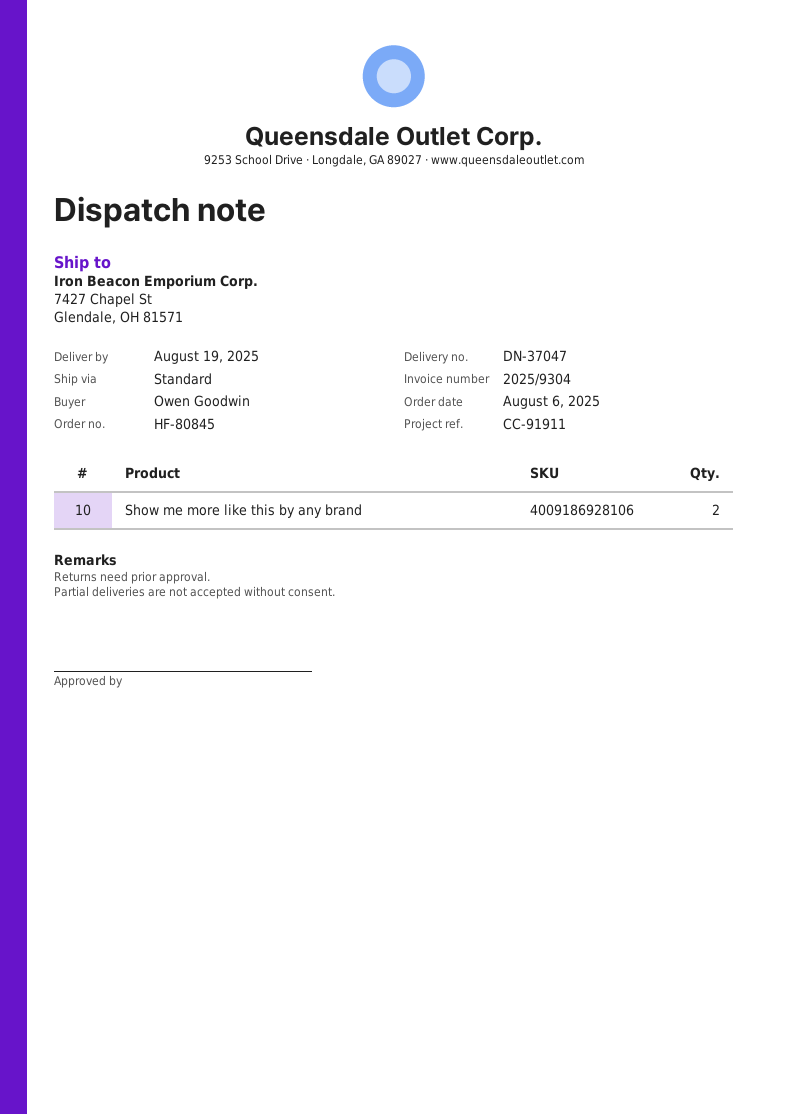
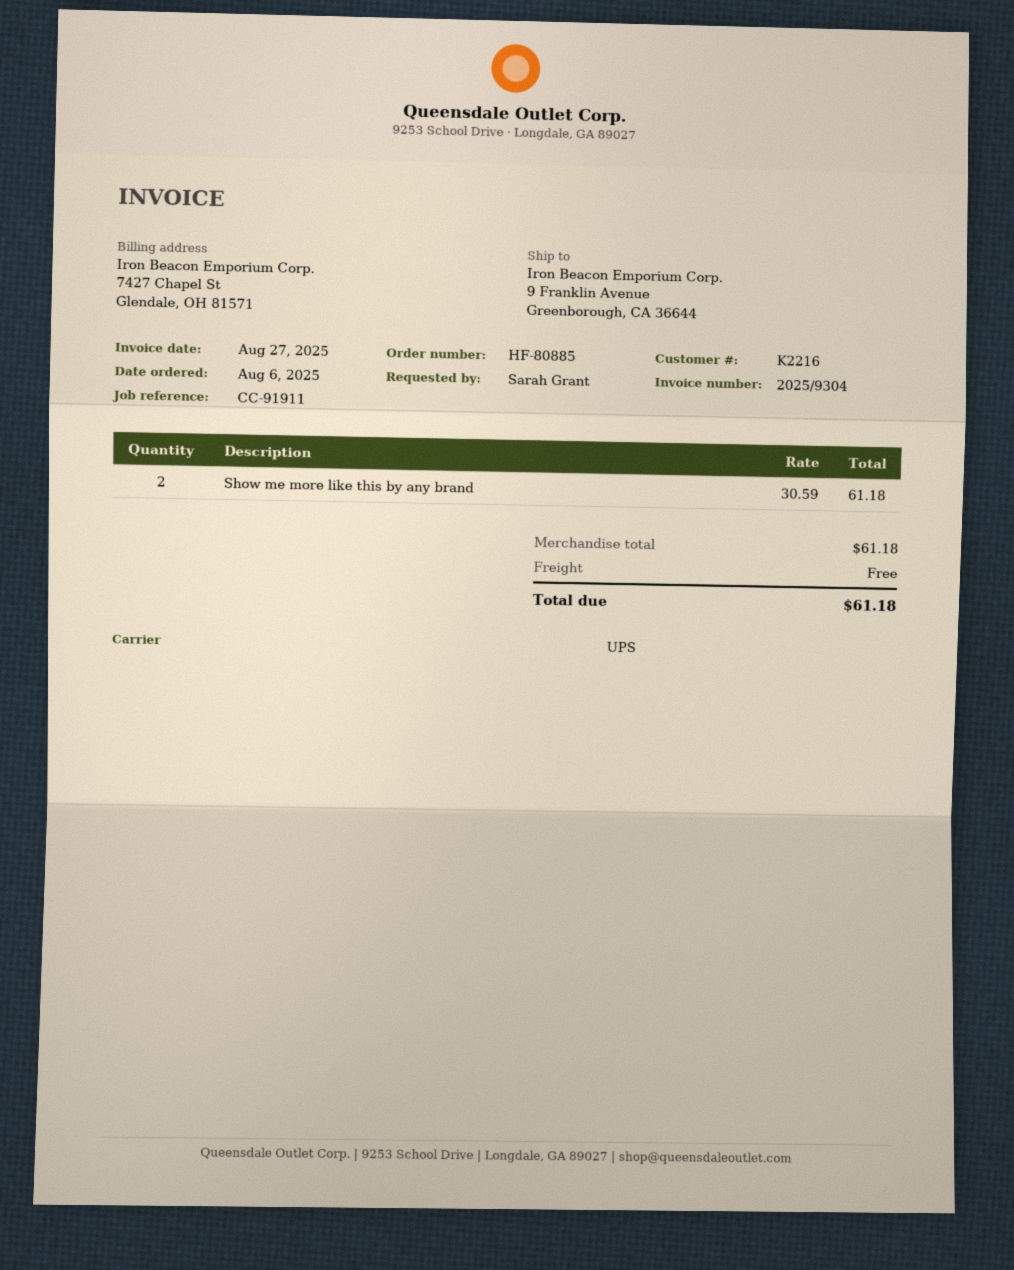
order number: HF-80845 -> HF-80885
ordered by: Owen Goodwin -> Sarah Grant
shipping method: standard -> UPS
ship to: 7427 Chapel St, Glendale, OH 81571 -> 9 Franklin Avenue, Greenborough, CA 36644

